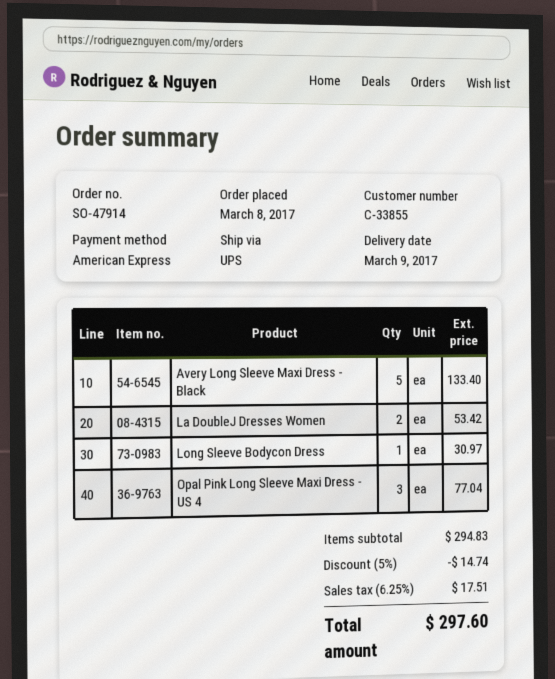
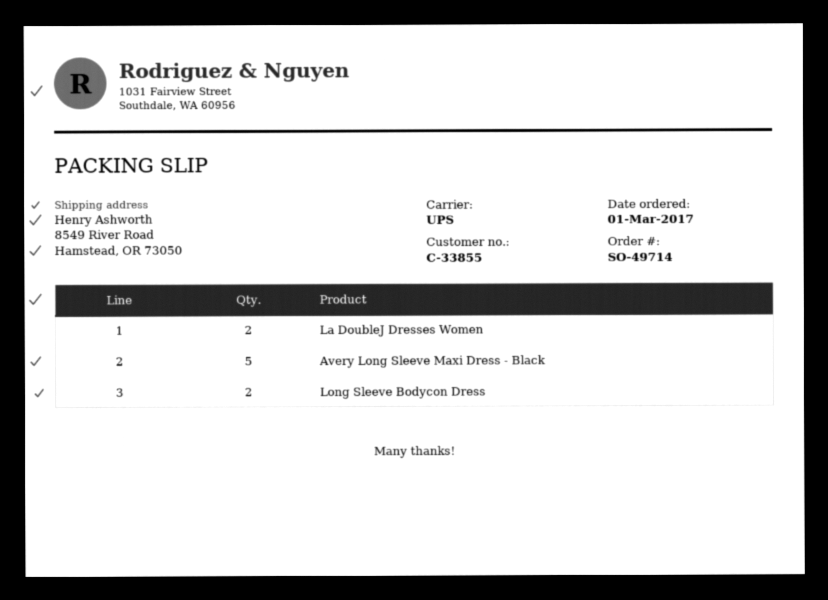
order number: SO-47914 -> SO-49714
order date: 2017-03-08 -> 2017-03-01
Long Sleeve Bodycon Dress: 1 -> 2
Opal Pink Long Sleeve Maxi Dress - US 4: 3 -> none

